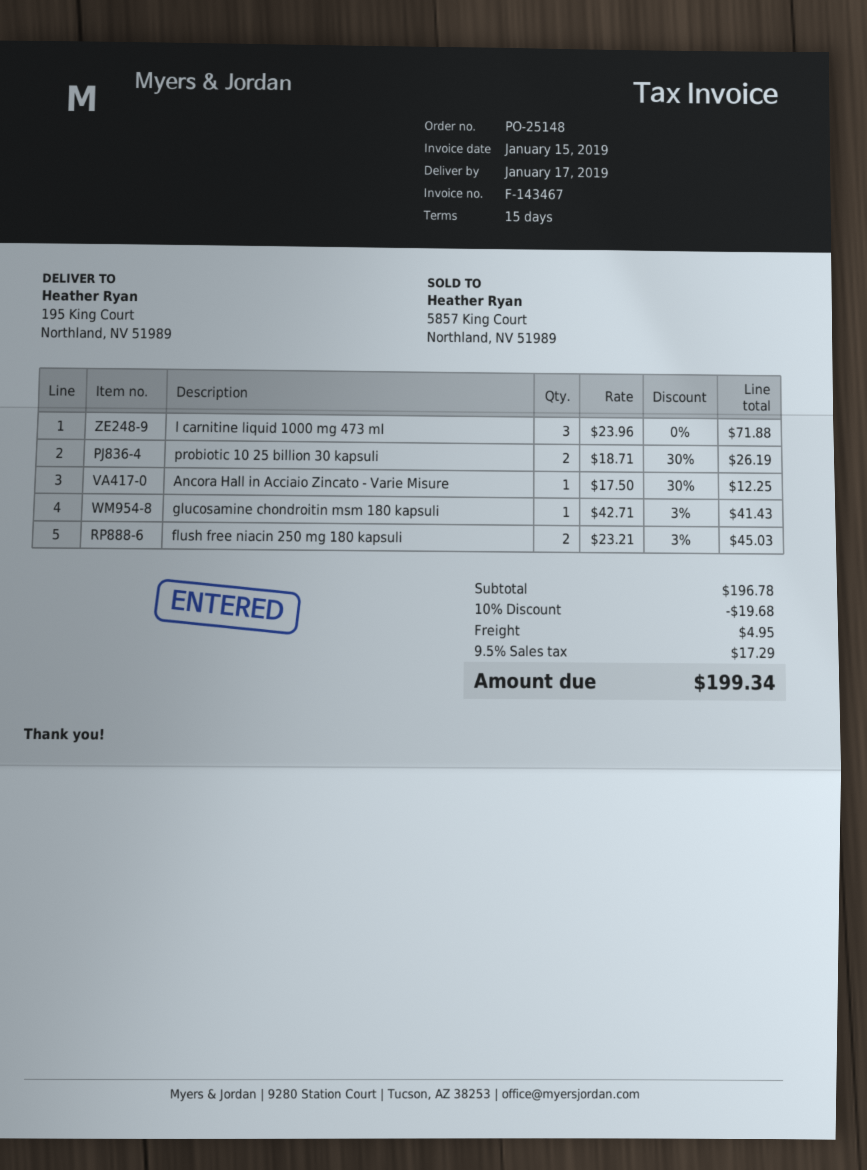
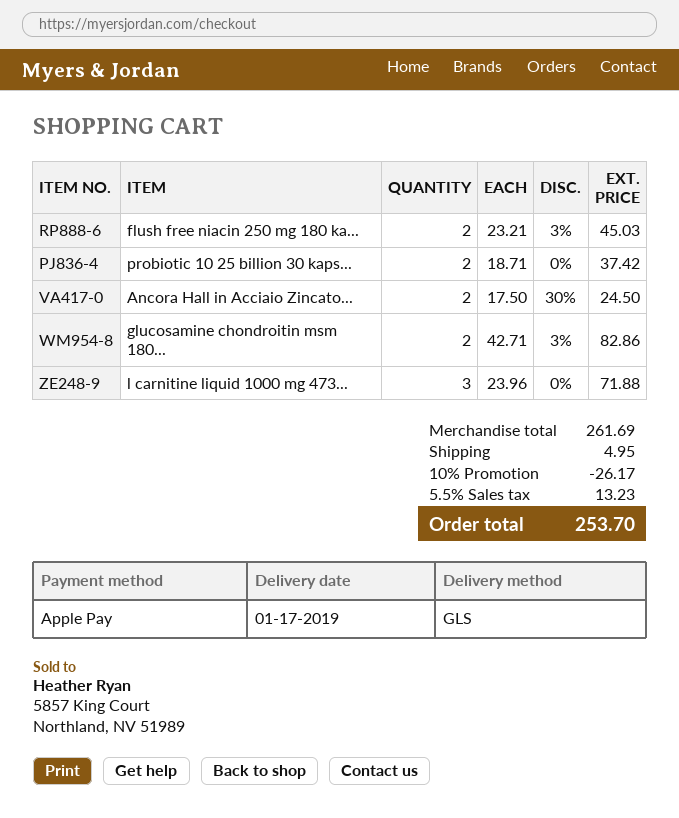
probiotic 10 25 billion 30 kapsuli: 2 x 18.71 - 30% = 26.19 -> 2 x 18.71 = 37.42
Ancora Hall in Acciaio Zincato - Varie Misure: 1 x 17.50 - 30% = 12.25 -> 2 x 17.50 - 30% = 24.50
glucosamine chondroitin msm 180 kapsuli: 1 x 42.71 - 3% = 41.43 -> 2 x 42.71 - 3% = 82.86
subtotal: 196.78 -> 261.69
discount: 10% = 19.68 -> 10% = 26.17
tax: 9.5% = 17.29 -> 5.5% = 13.23
total: 199.34 -> 253.70

